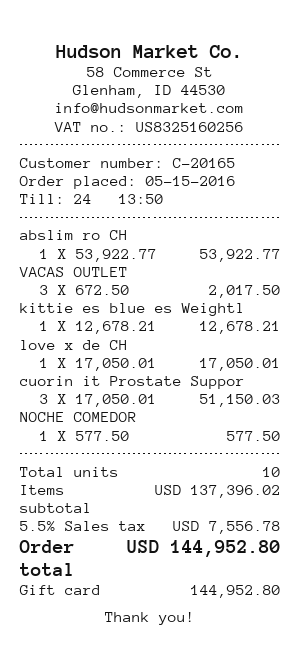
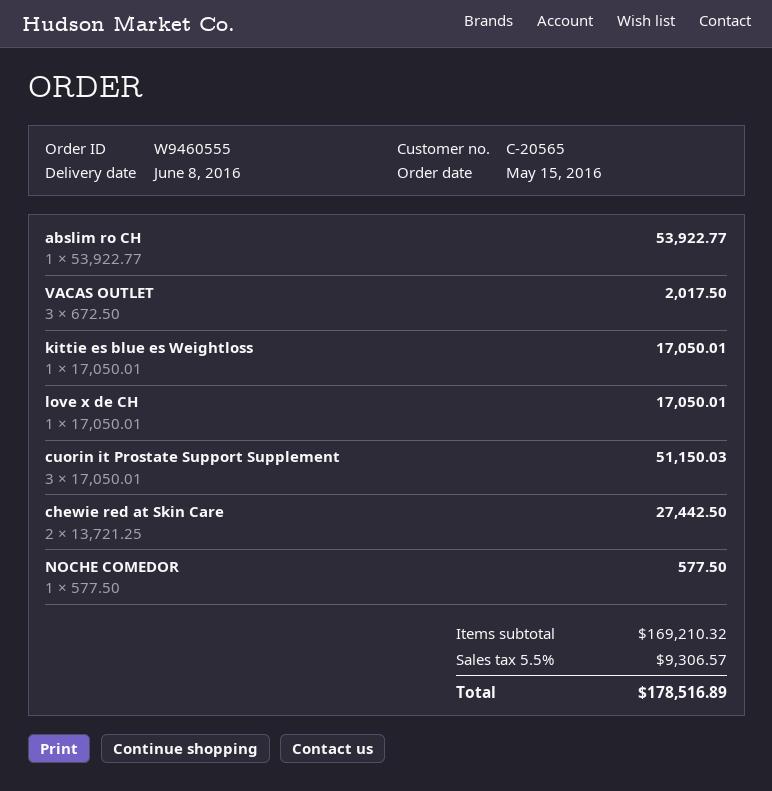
customer number: C-20165 -> C-20565
kittie es blue es Weightl: 1 x 12678.21 = 12678.21 -> 1 x 17050.01 = 17050.01
chewie red at Skin Care: none -> 2 x 13721.25 = 27442.50
subtotal: 137396.02 -> 169210.32
tax: 5.5% = 7556.78 -> 5.5% = 9306.57
total: 144952.80 -> 178516.89

